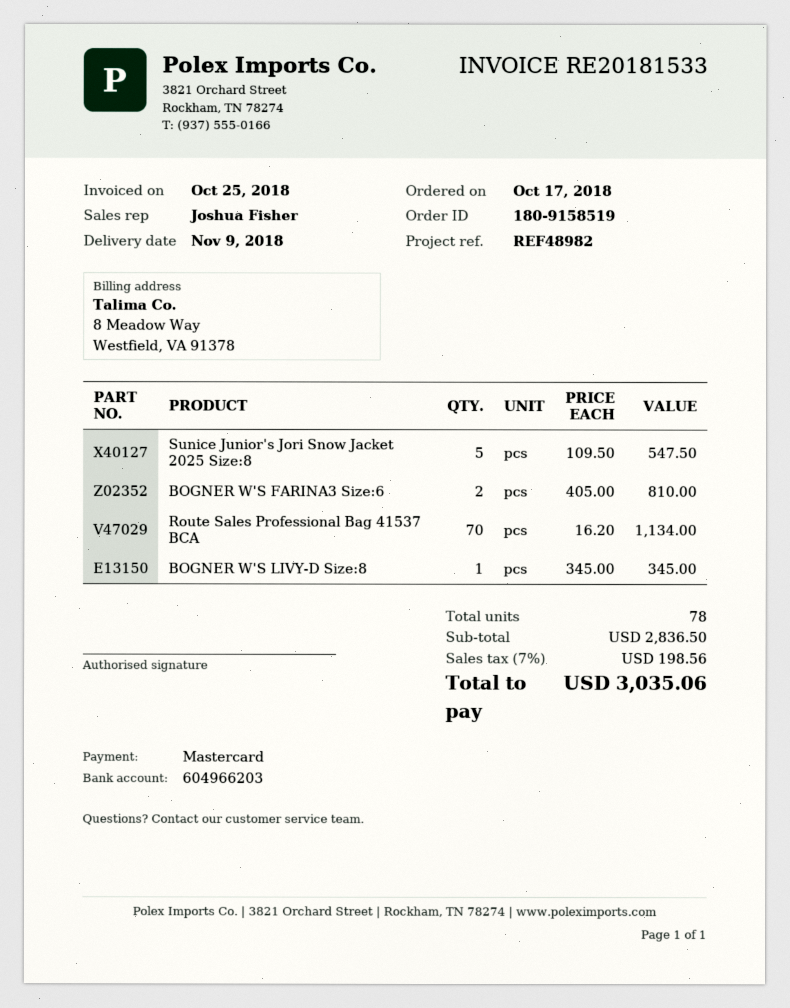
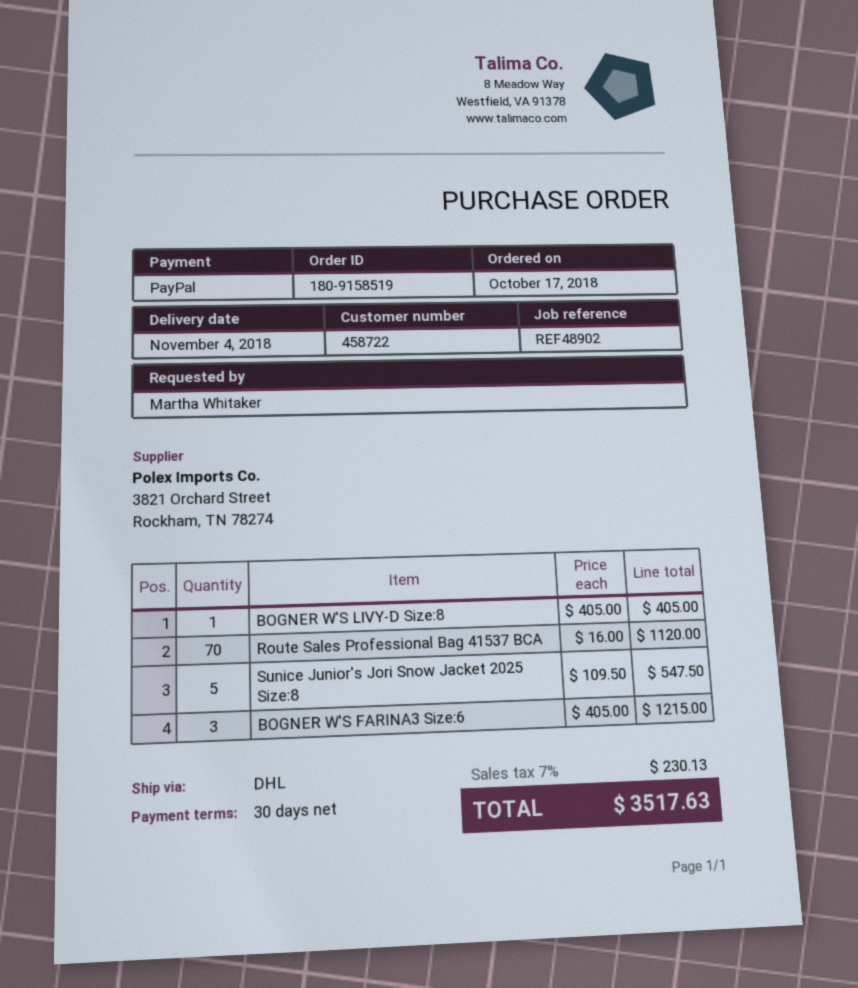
delivery date: 2018-11-09 -> 2018-11-04
reference: REF48982 -> REF48902
payment method: Mastercard -> PayPal
BOGNER W'S FARINA3 Size:6: 2 x 405.00 = 810.00 -> 3 x 405.00 = 1215.00
Route Sales Professional Bag 41537 BCA: 70 x 16.20 = 1134.00 -> 70 x 16.00 = 1120.00
BOGNER W'S LIVY-D Size:8: 1 x 345.00 = 345.00 -> 1 x 405.00 = 405.00
tax: 7% = 198.56 -> 7% = 230.13
total: 3035.06 -> 3517.63

